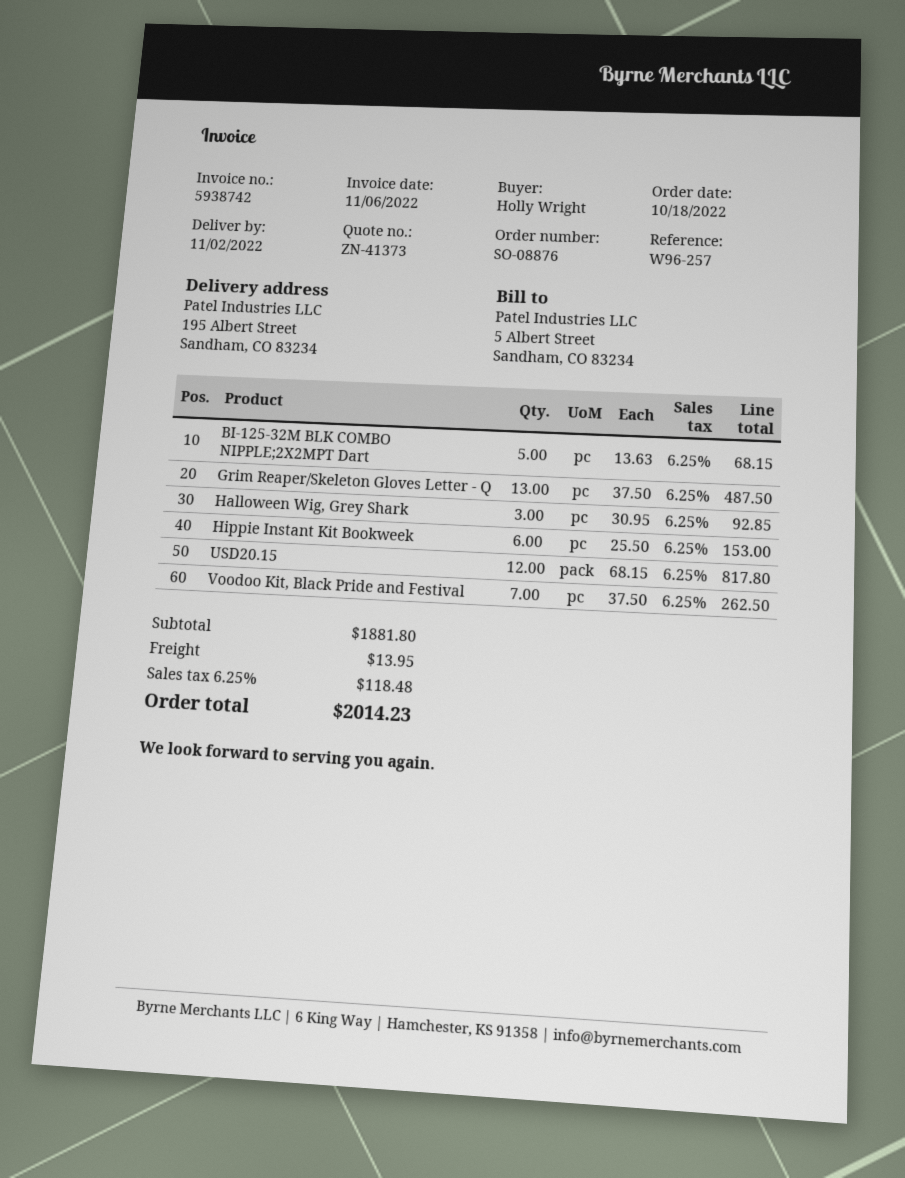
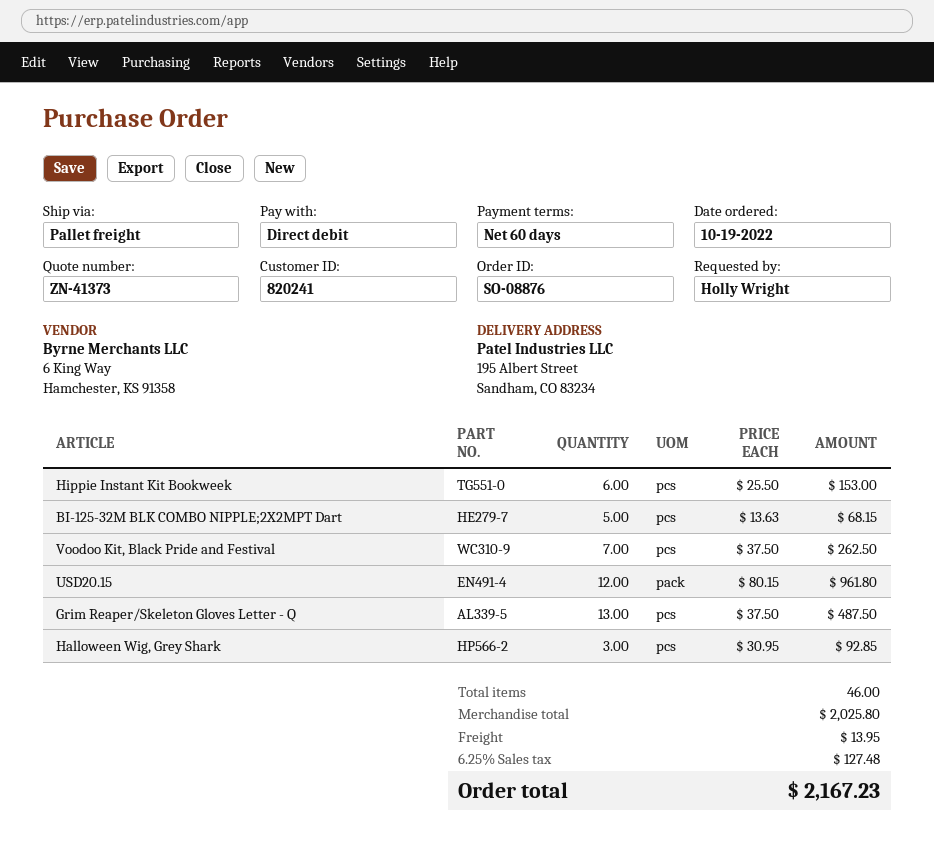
order date: 2022-10-18 -> 2022-10-19
USD20.15: 12 x 68.15 = 817.80 -> 12 x 80.15 = 961.80
subtotal: 1881.80 -> 2025.80
tax: 6.25% = 118.48 -> 6.25% = 127.48
total: 2014.23 -> 2167.23

